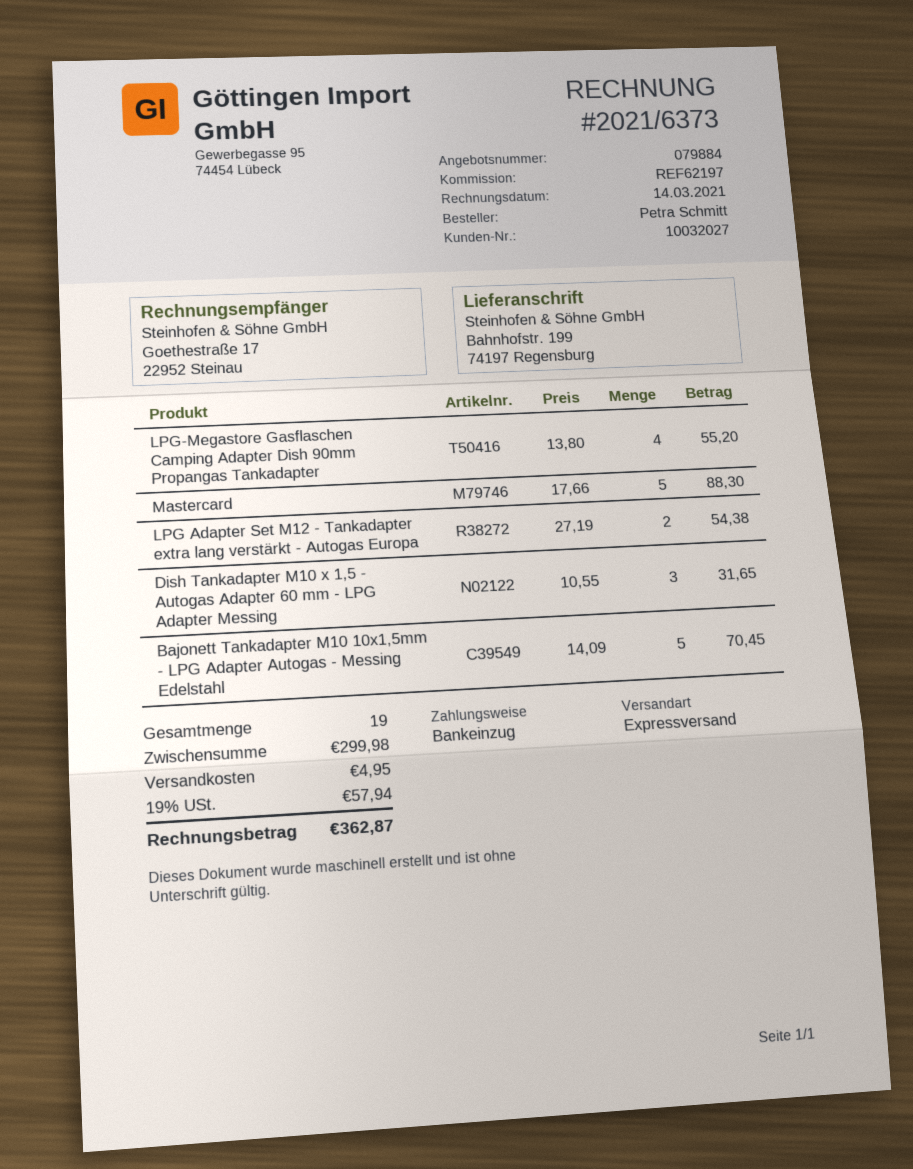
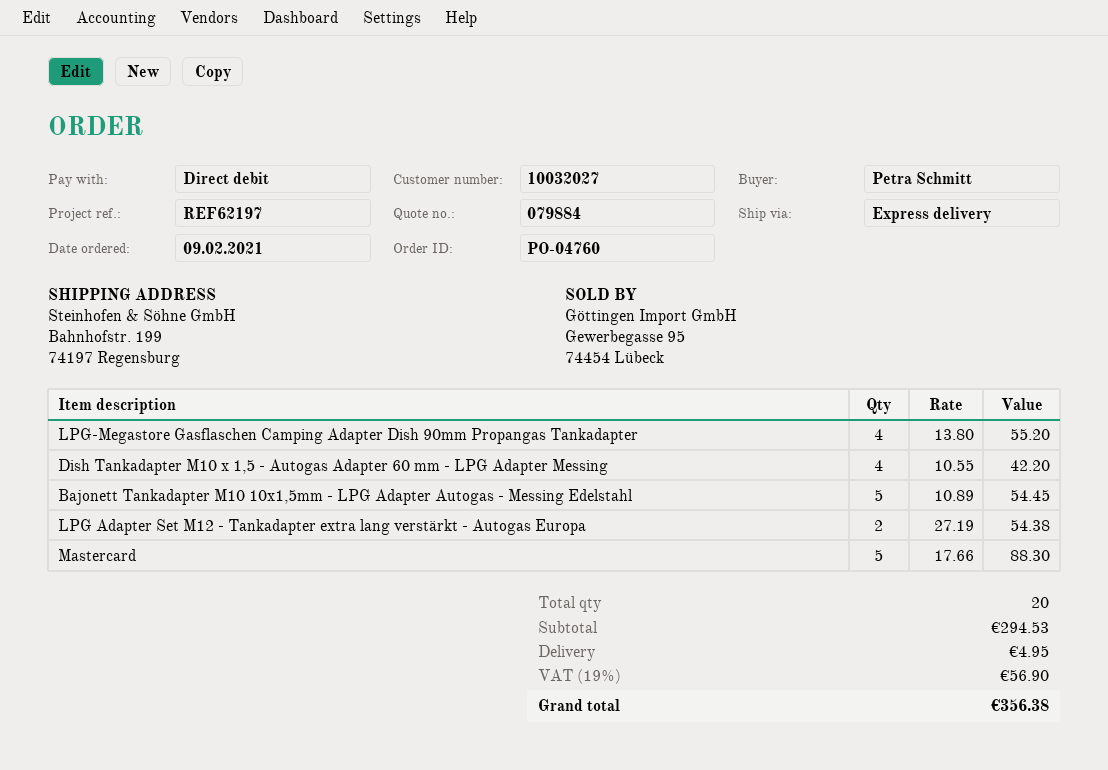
Dish Tankadapter M10 x 1,5 - Autogas Adapter 60 mm - LPG Adapter Messing: 3 x 10.55 = 31.65 -> 4 x 10.55 = 42.20
Bajonett Tankadapter M10 10x1,5mm - LPG Adapter Autogas - Messing Edelstahl: 5 x 14.09 = 70.45 -> 5 x 10.89 = 54.45
total quantity: 19 -> 20
subtotal: 299.98 -> 294.53
tax: 19% = 57.94 -> 19% = 56.90
total: 362.87 -> 356.38

